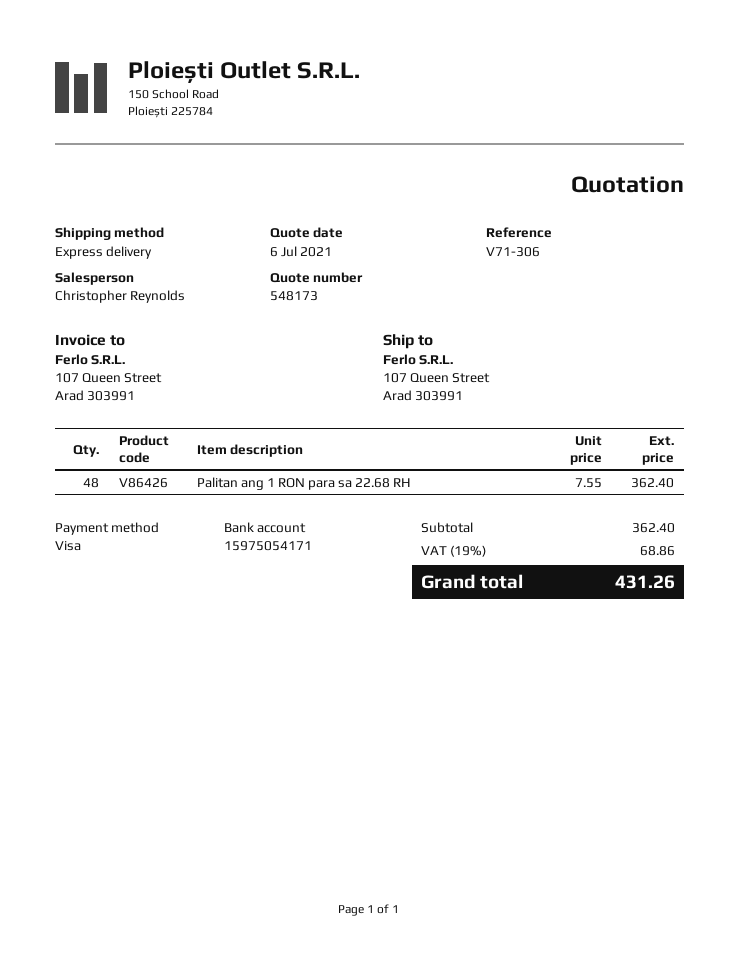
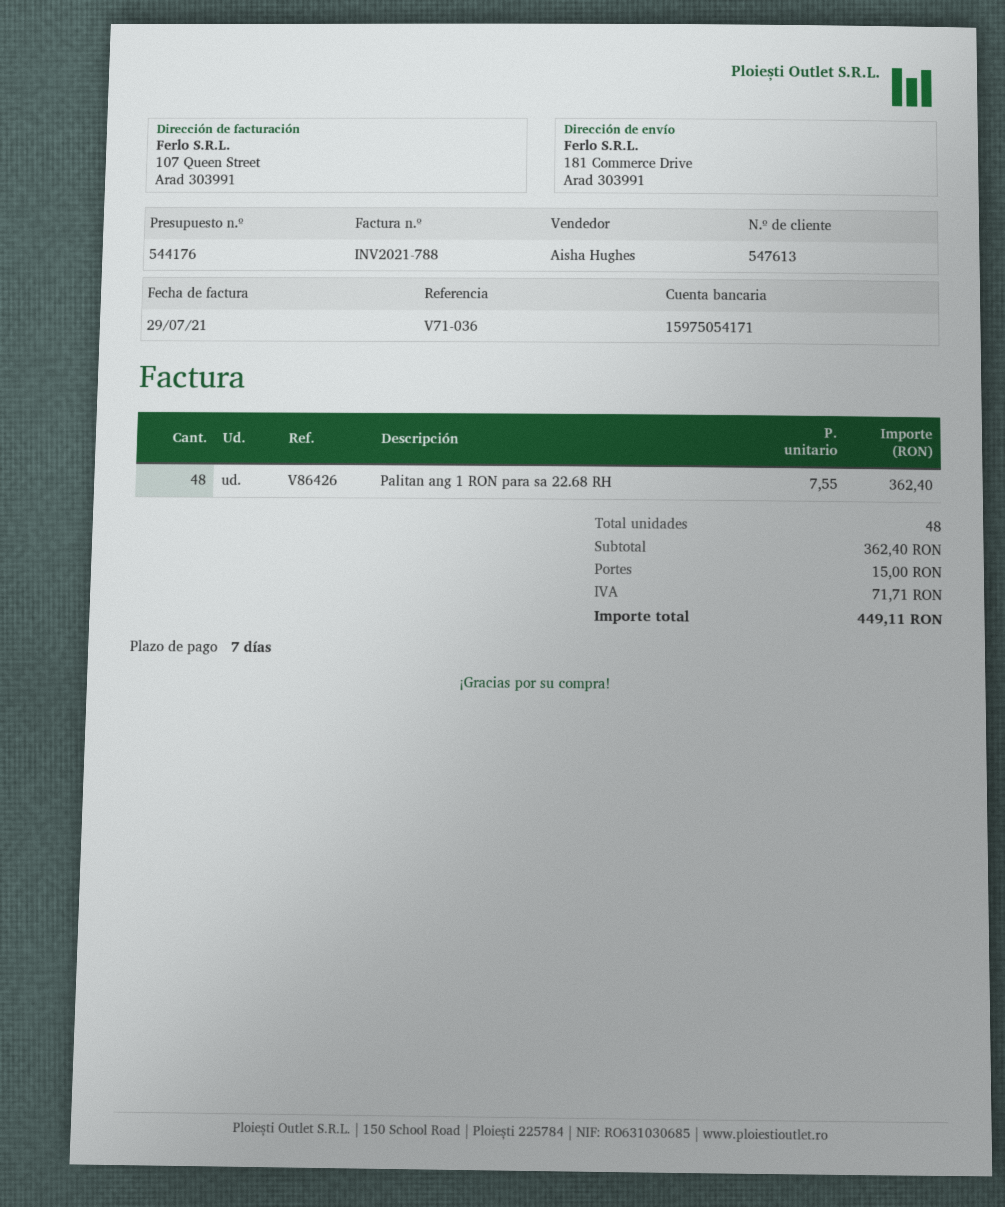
quote number: 548173 -> 544176
reference: V71-306 -> V71-036
sales rep: Christopher Reynolds -> Aisha Hughes
ship to: 107 Queen Street, Arad 303991 -> 181 Commerce Drive, Arad 303991
shipping: none -> 15.00
tax: 68.86 -> 71.71
total: 431.26 -> 449.11

